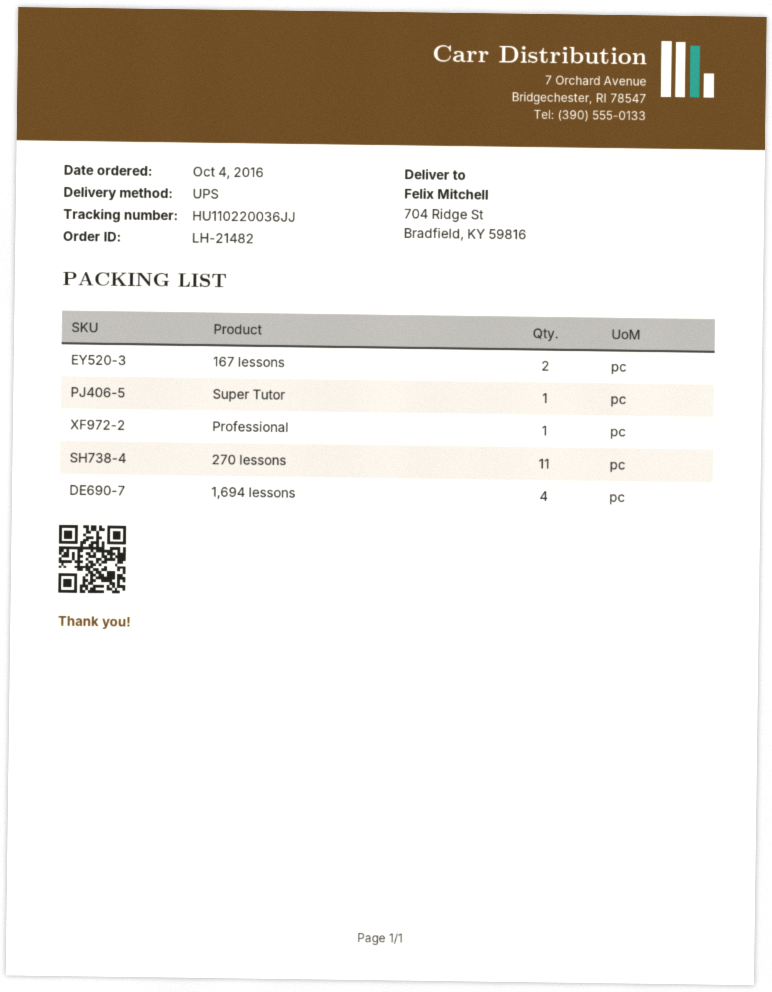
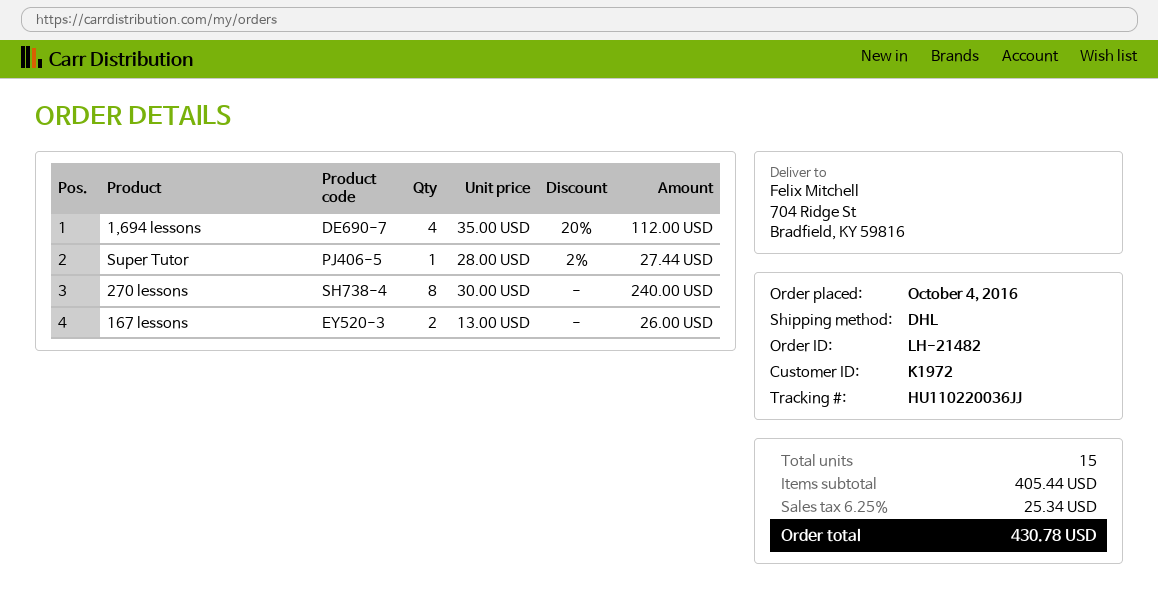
shipping method: UPS -> DHL
Professional: 1 -> none
270 lessons: 11 -> 8

